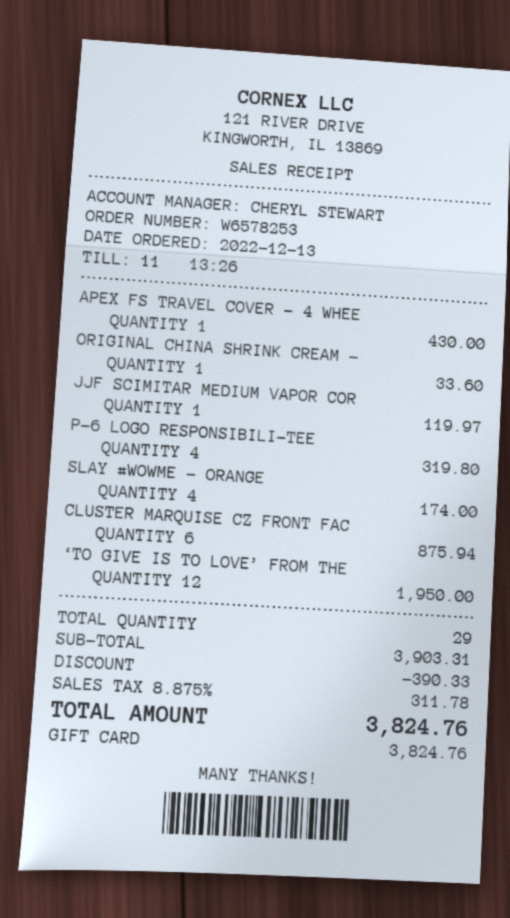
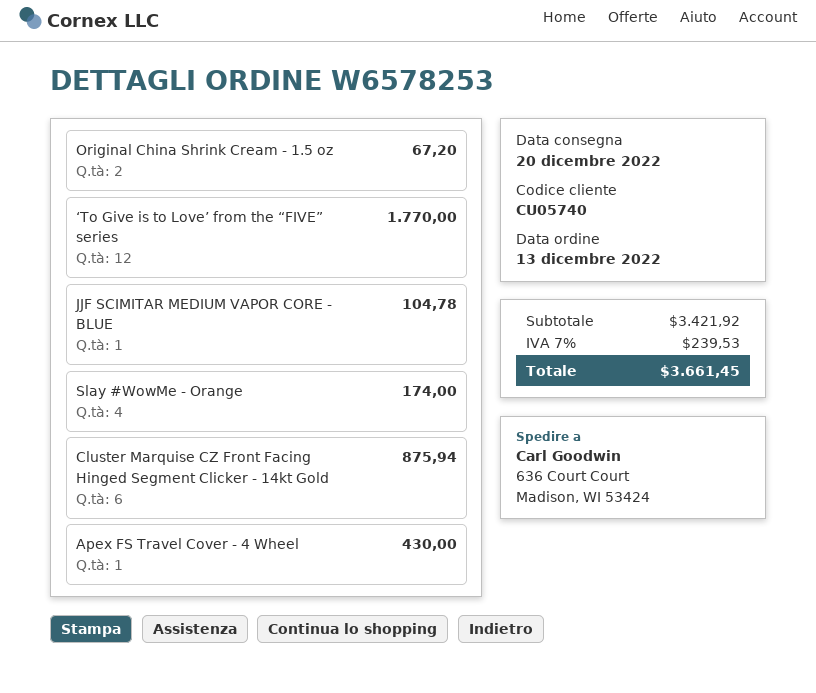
ORIGINAL CHINA SHRINK CREAM -: 1 for 33.60 -> 2 for 67.20
JJF SCIMITAR MEDIUM VAPOR COR: 1 for 119.97 -> 1 for 104.78
P-6 LOGO RESPONSIBILI-TEE: 4 for 319.80 -> none
‘TO GIVE IS TO LOVE’ FROM THE: 12 for 1950.00 -> 12 for 1770.00
subtotal: 3903.31 -> 3421.92
discount: 390.33 -> none
tax: 8.875% = 311.78 -> 7% = 239.53
total: 3824.76 -> 3661.45

